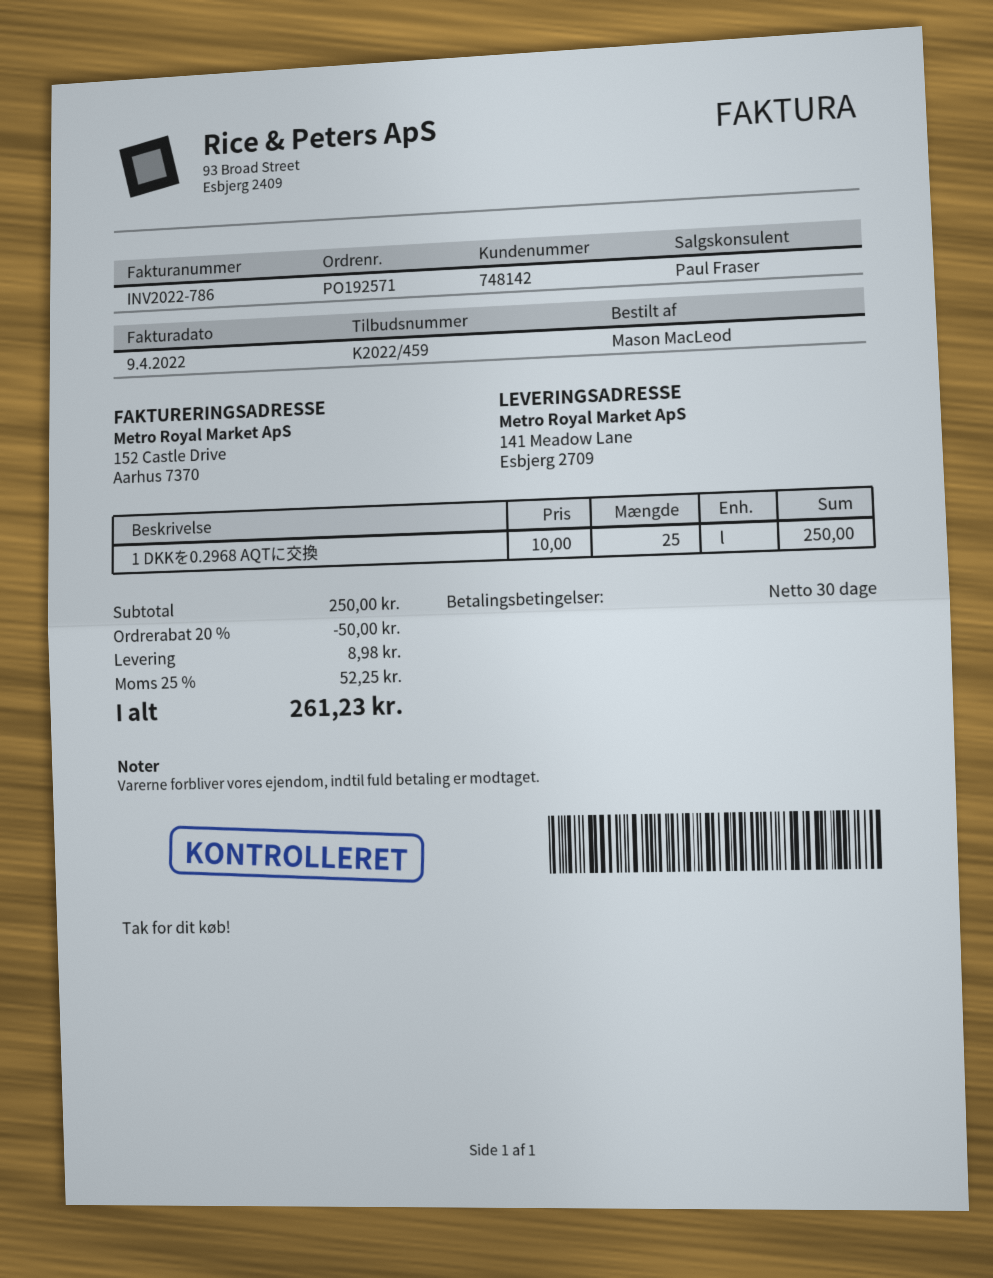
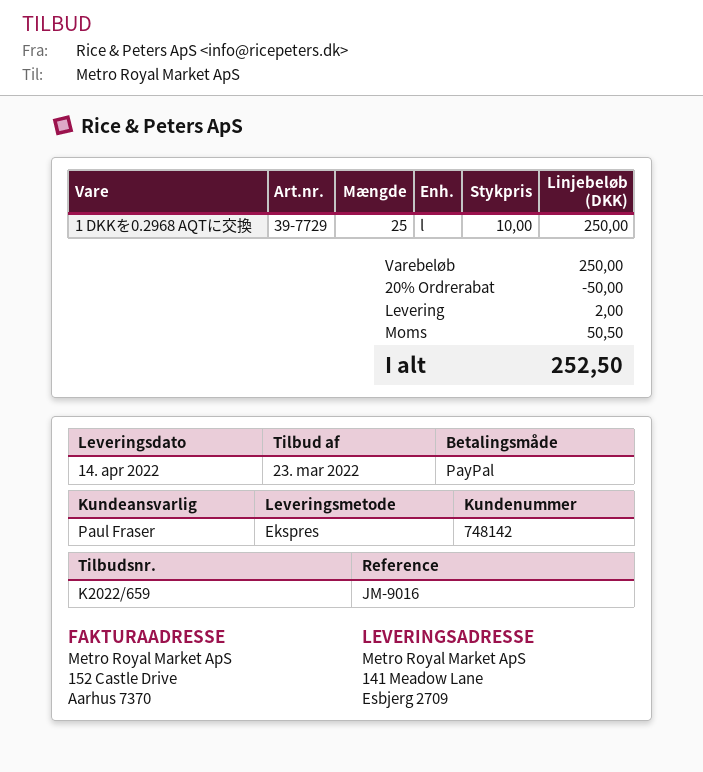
quote number: K2022/459 -> K2022/659
shipping: 8.98 -> 2.00
tax: 52.25 -> 50.50
total: 261.23 -> 252.50

